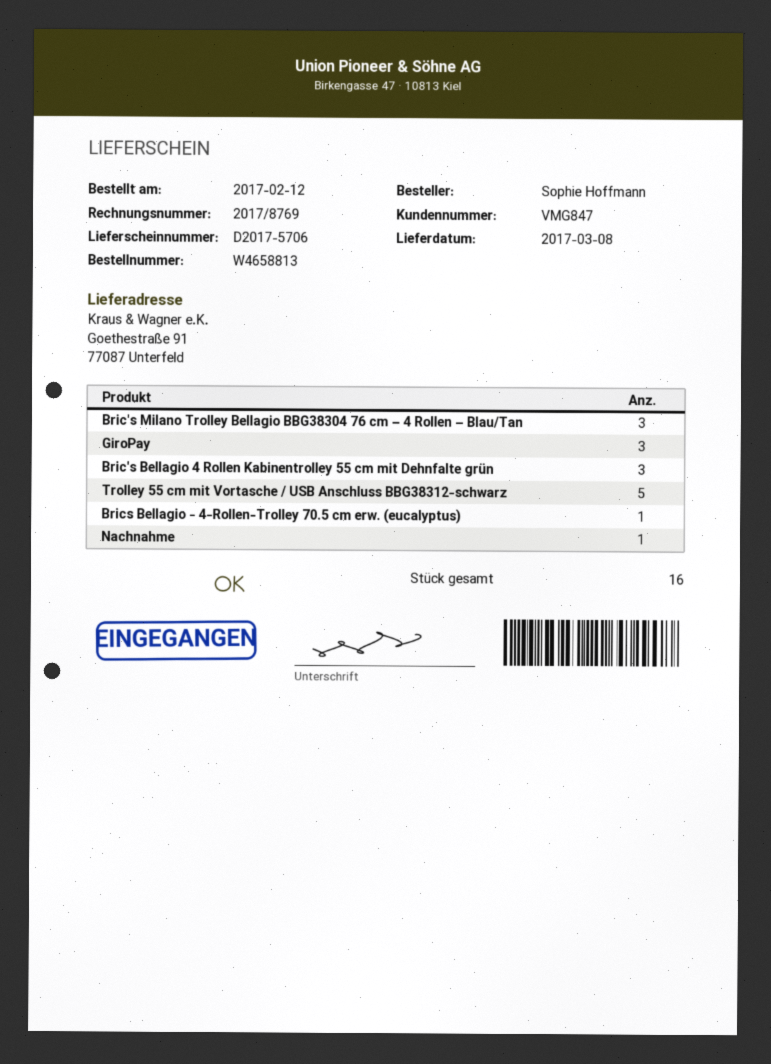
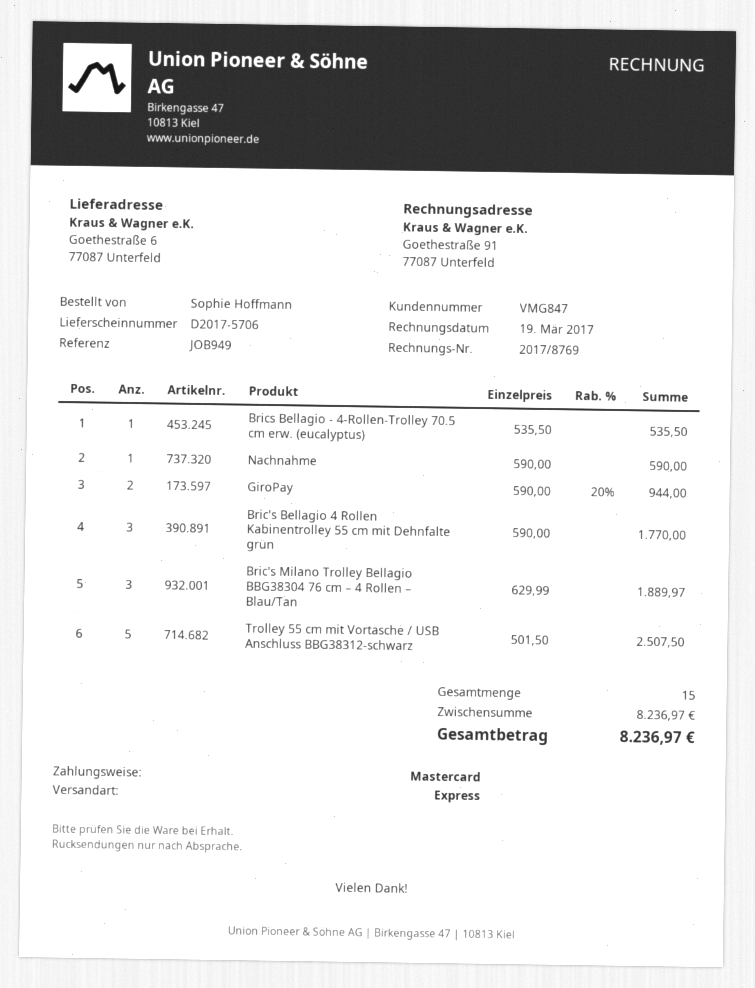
ship to: Goethestraße 91, 77087 Unterfeld -> Goethestraße 6, 77087 Unterfeld
GiroPay: 3 -> 2
total quantity: 16 -> 15

